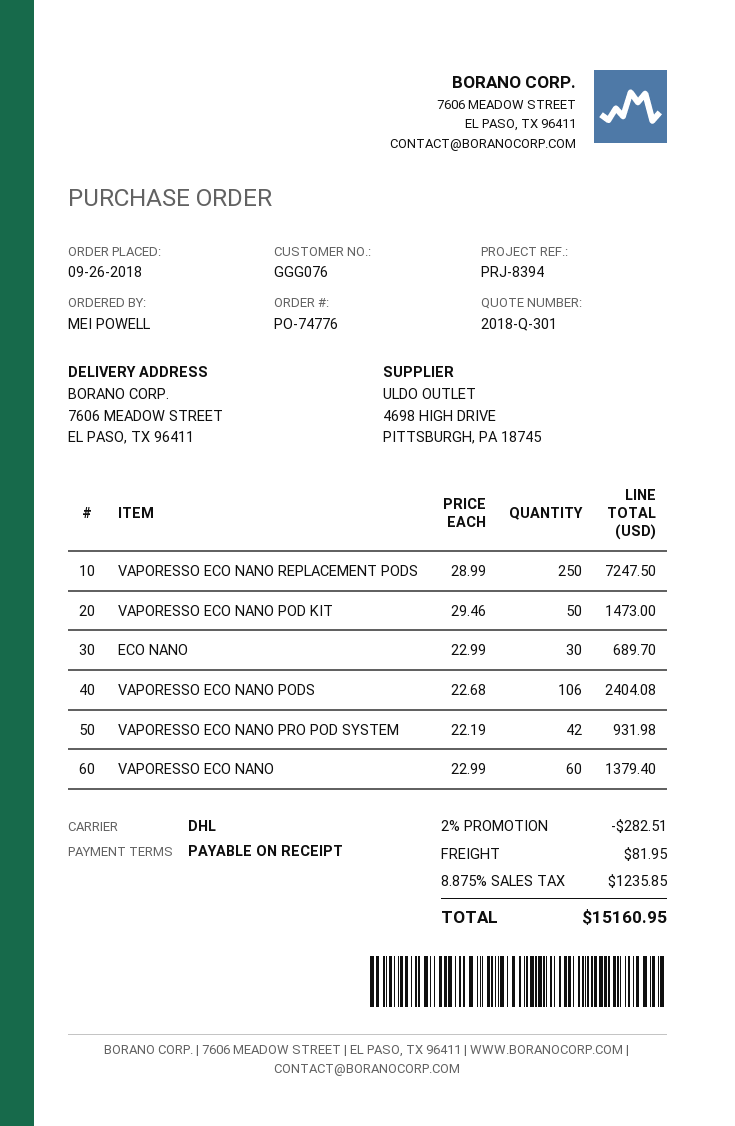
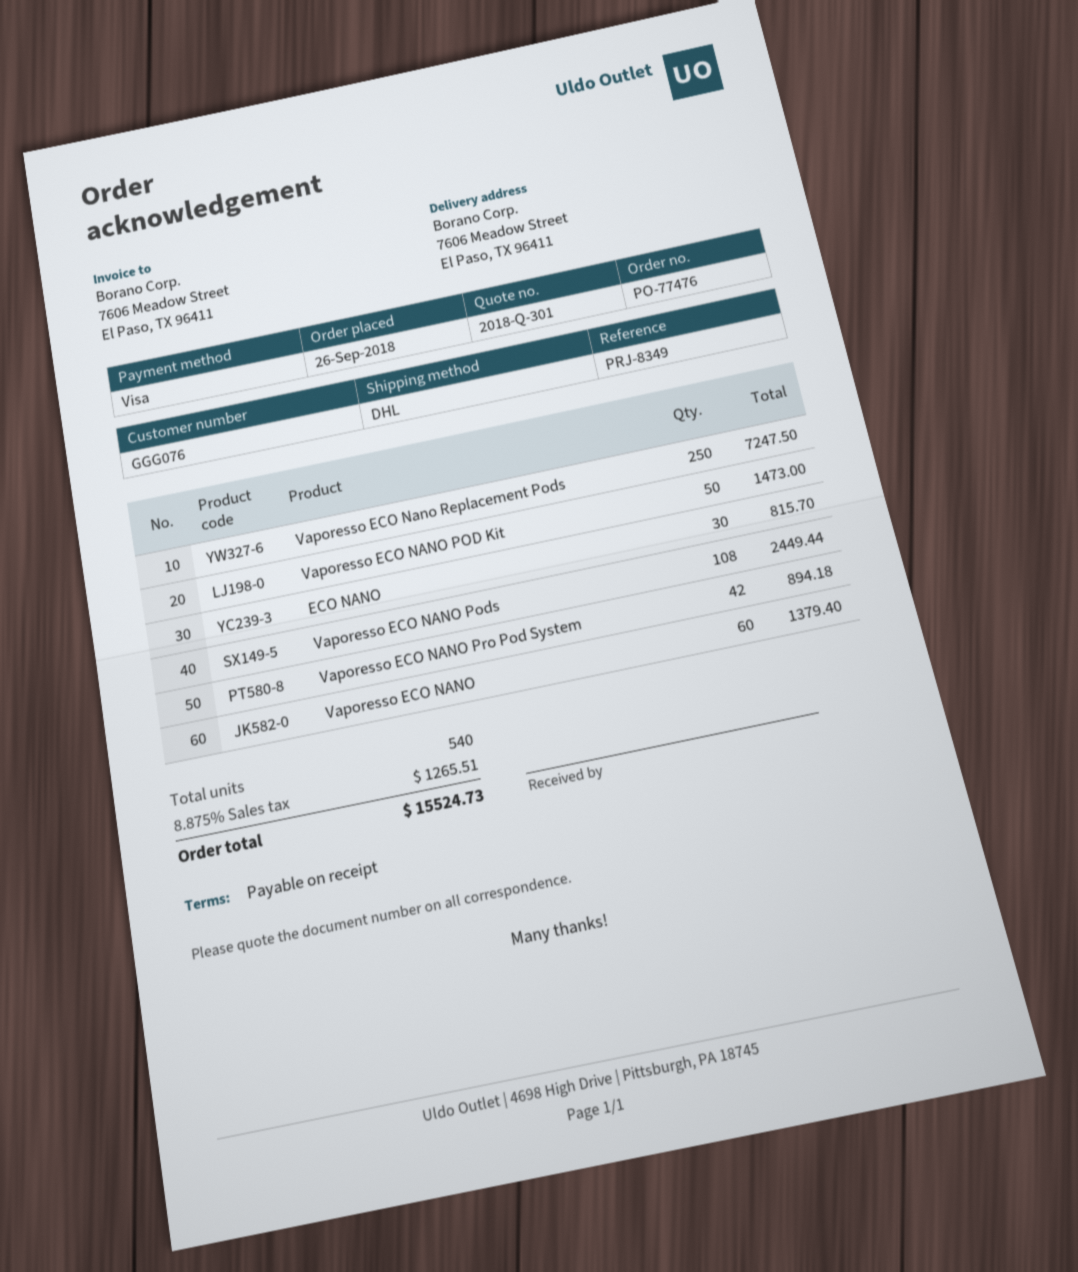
order number: PO-74776 -> PO-77476
reference: PRJ-8394 -> PRJ-8349
ECO NANO: 30 for 689.70 -> 30 for 815.70
VAPORESSO ECO NANO PODS: 106 for 2404.08 -> 108 for 2449.44
VAPORESSO ECO NANO PRO POD SYSTEM: 42 for 931.98 -> 42 for 894.18
discount: 2% = 282.51 -> none
shipping: 81.95 -> none
tax: 8.875% = 1235.85 -> 8.875% = 1265.51
total: 15160.95 -> 15524.73

